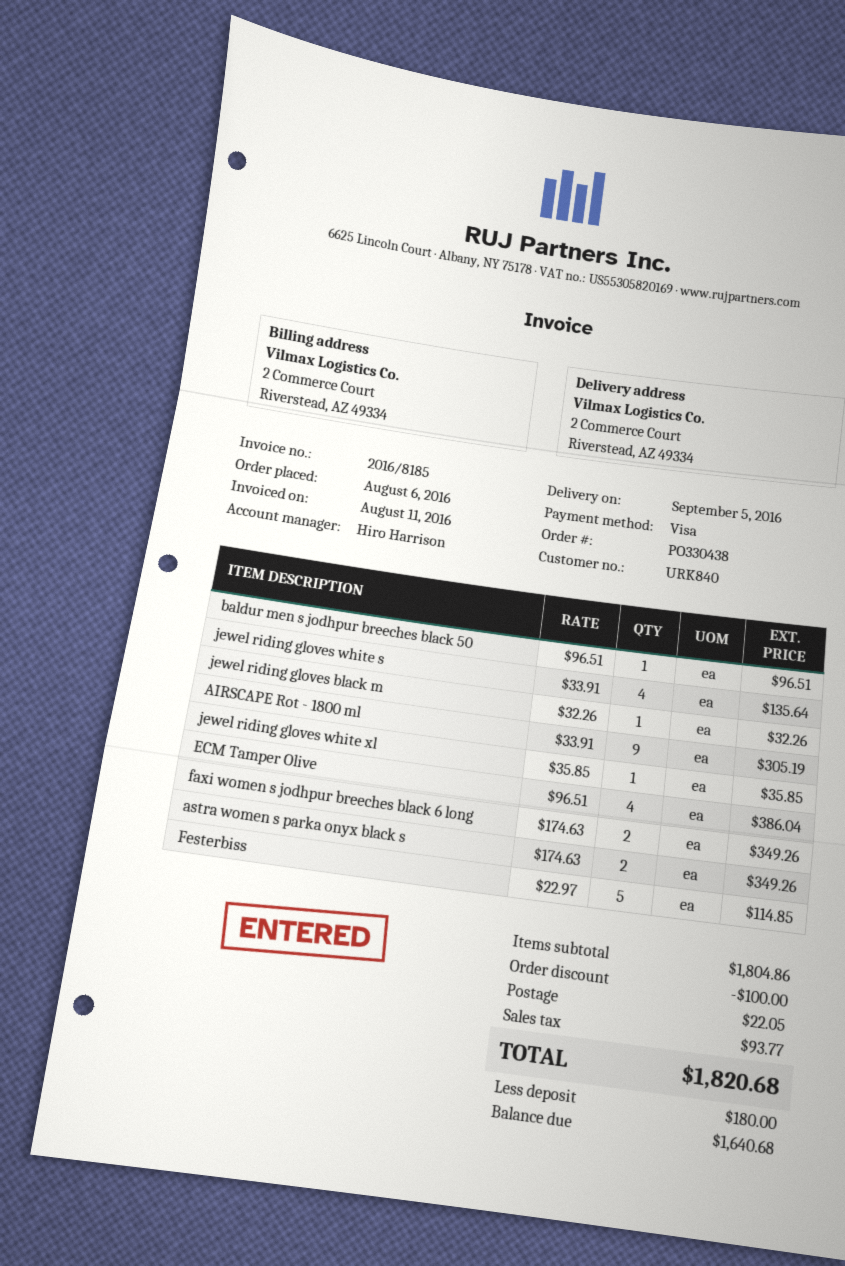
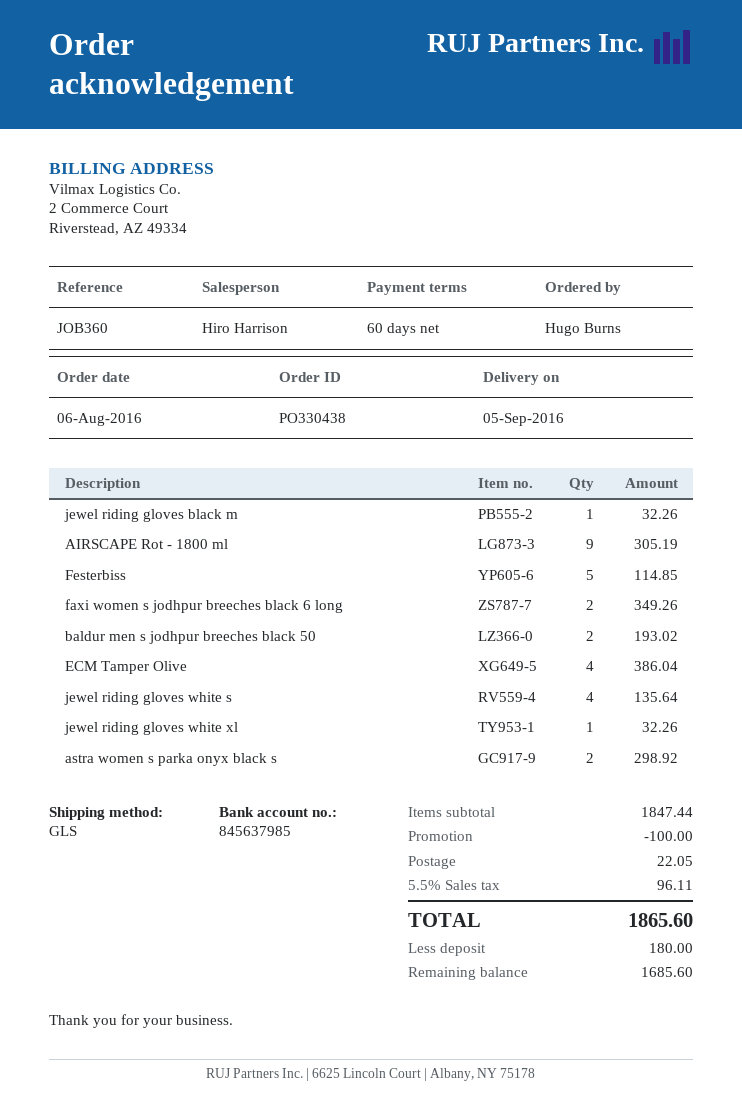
baldur men s jodhpur breeches black 50: 1 for 96.51 -> 2 for 193.02
jewel riding gloves white xl: 1 for 35.85 -> 1 for 32.26
astra women s parka onyx black s: 2 for 349.26 -> 2 for 298.92
subtotal: 1804.86 -> 1847.44
tax: 93.77 -> 96.11
total: 1820.68 -> 1865.60
balance: 1640.68 -> 1685.60

